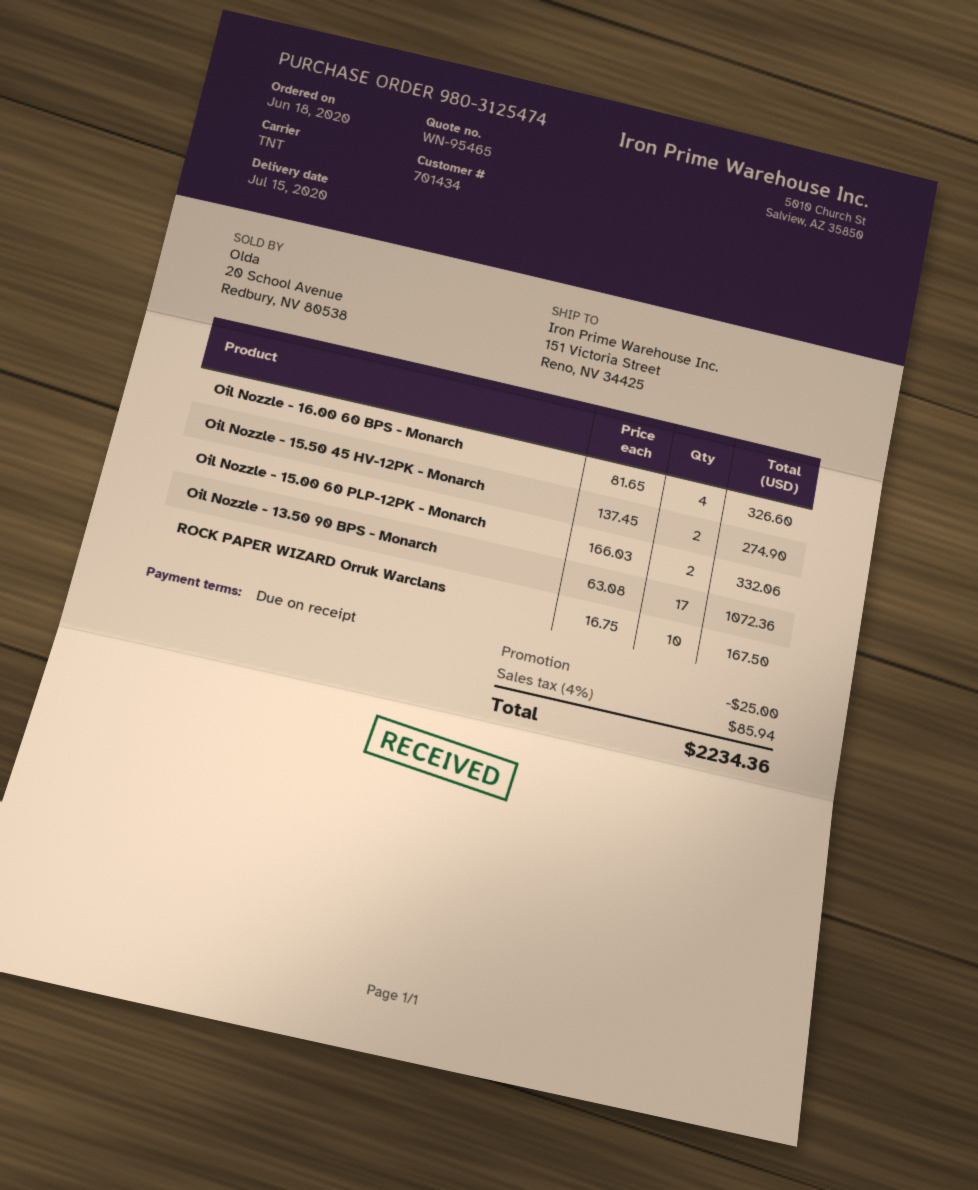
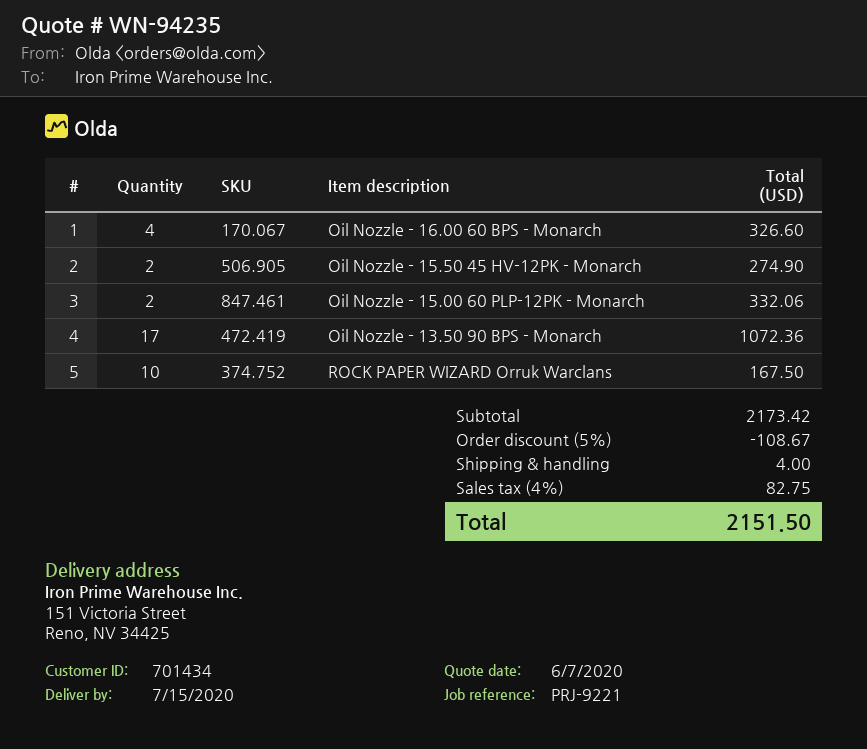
quote number: WN-95465 -> WN-94235
discount: 25.00 -> 108.67
shipping: none -> 4.00
tax: 4% = 85.94 -> 4% = 82.75
total: 2234.36 -> 2151.50

